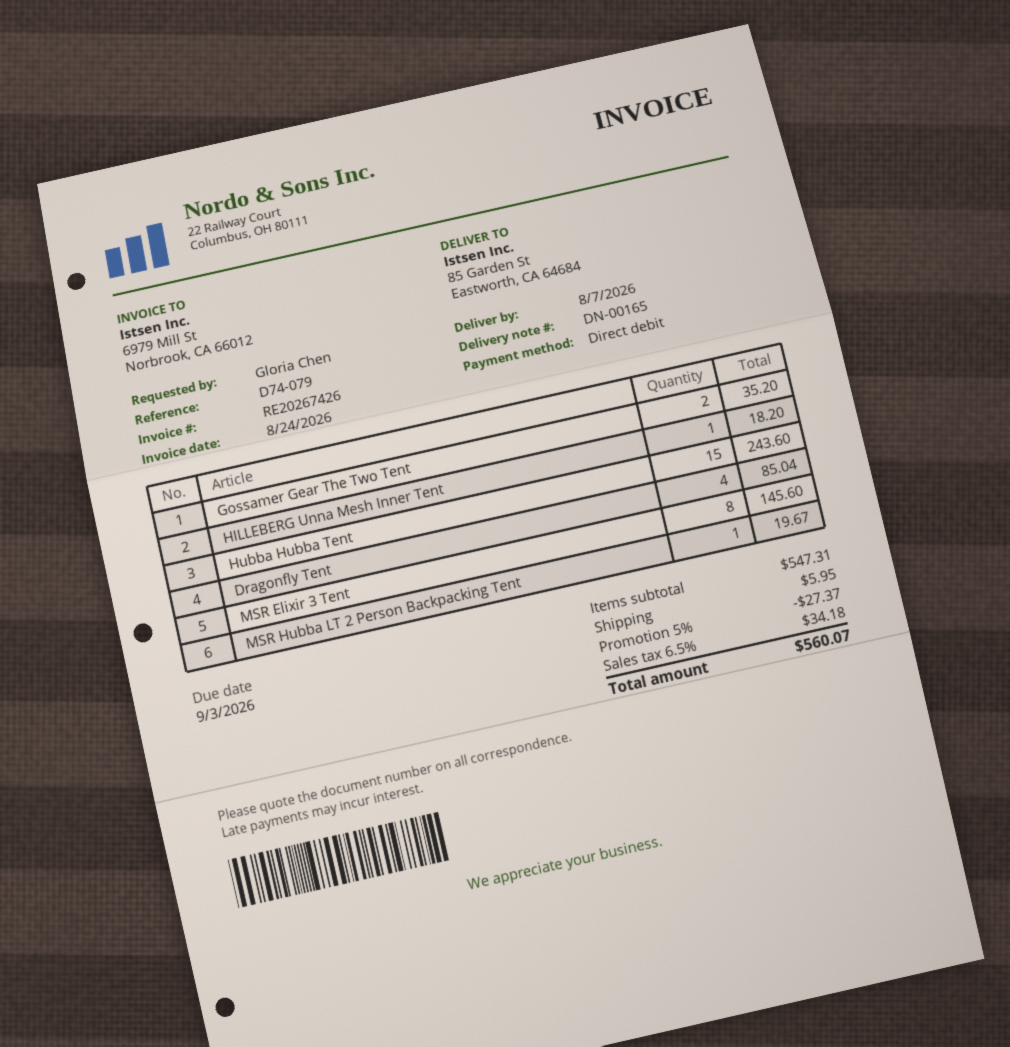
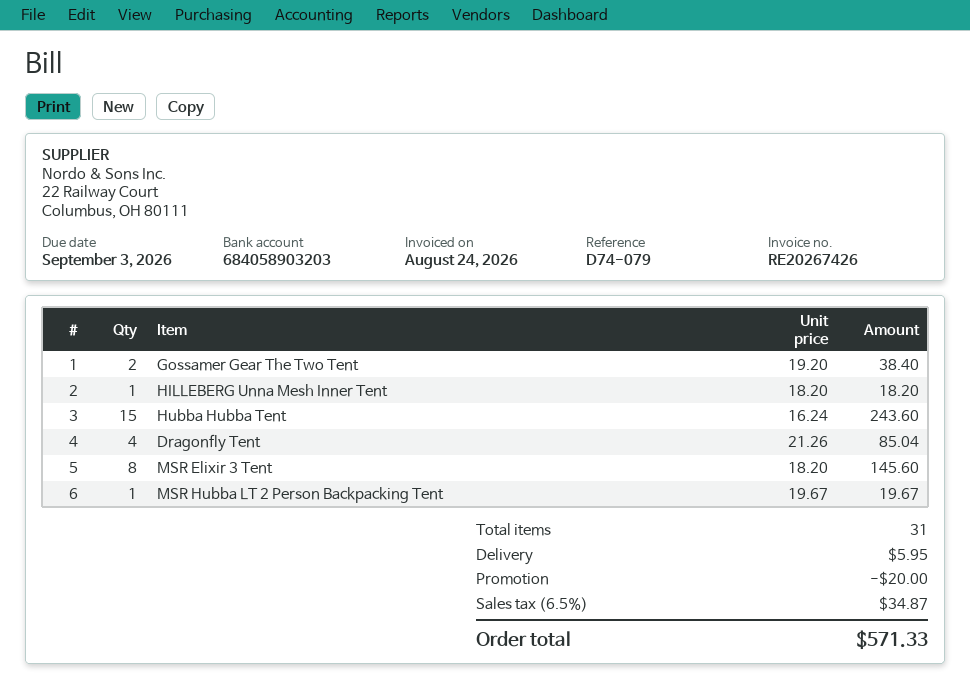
Gossamer Gear The Two Tent: 2 for 35.20 -> 2 for 38.40
discount: 27.37 -> 20.00
tax: 6.5% = 34.18 -> 6.5% = 34.87
total: 560.07 -> 571.33

